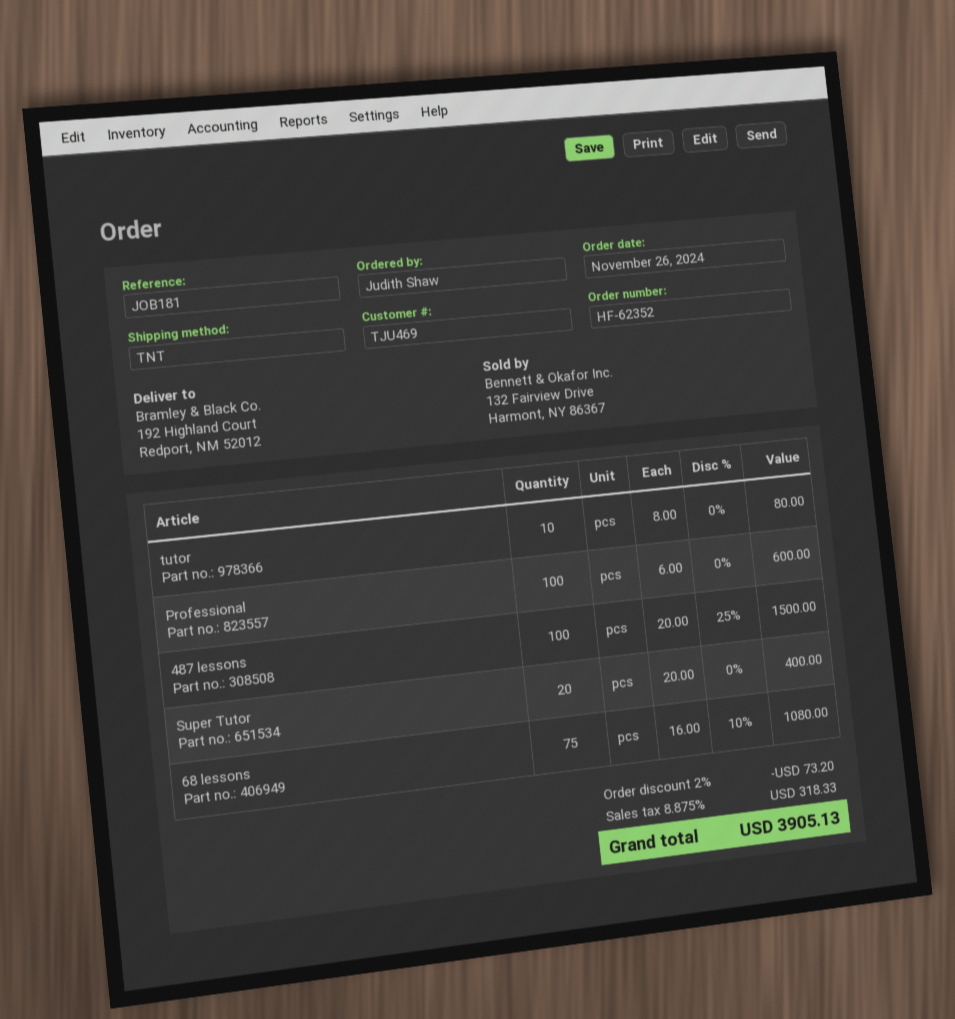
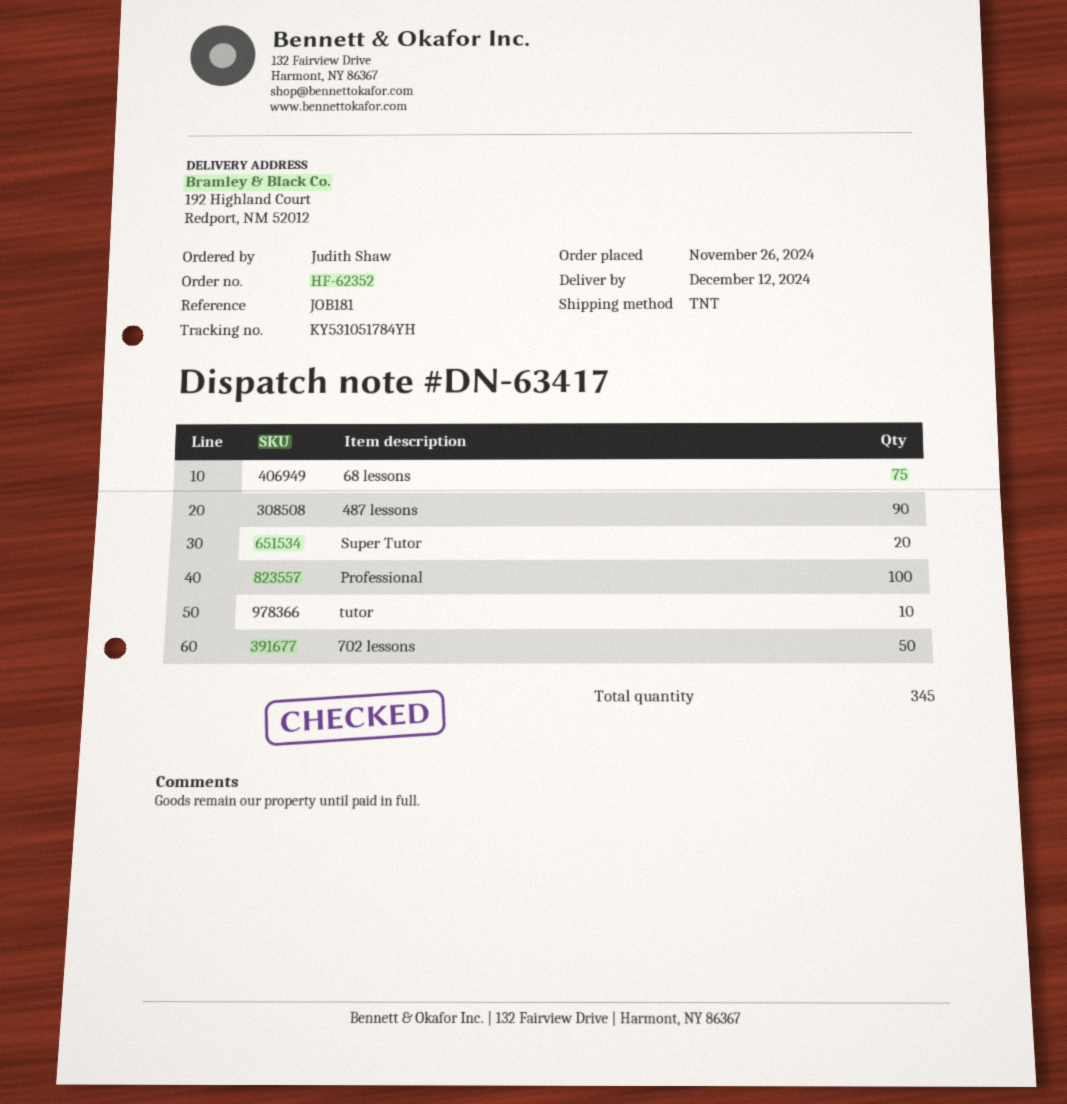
487 lessons: 100 -> 90
702 lessons: none -> 50

